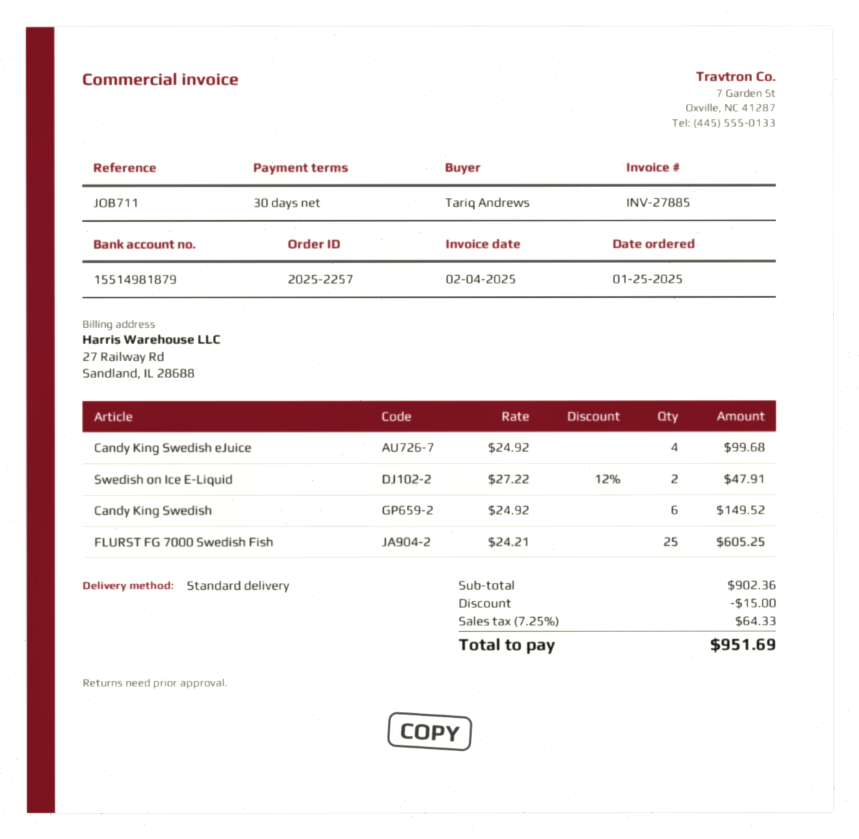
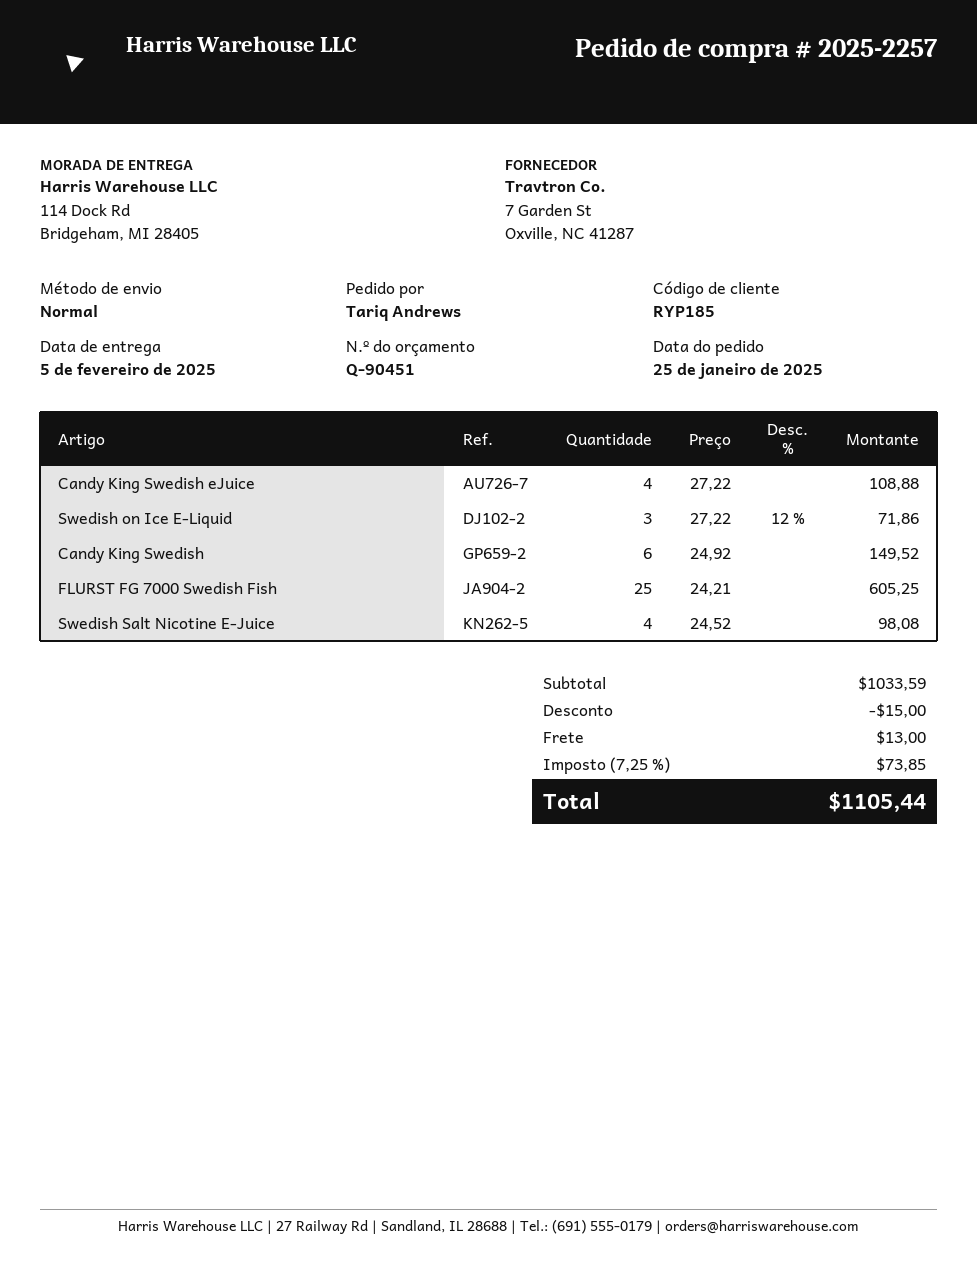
Candy King Swedish eJuice: 4 x 24.92 = 99.68 -> 4 x 27.22 = 108.88
Swedish on Ice E-Liquid: 2 x 27.22 - 12% = 47.91 -> 3 x 27.22 - 12% = 71.86
Swedish Salt Nicotine E-Juice: none -> 4 x 24.52 = 98.08
subtotal: 902.36 -> 1033.59
shipping: none -> 13.00
tax: 7.25% = 64.33 -> 7.25% = 73.85
total: 951.69 -> 1105.44

